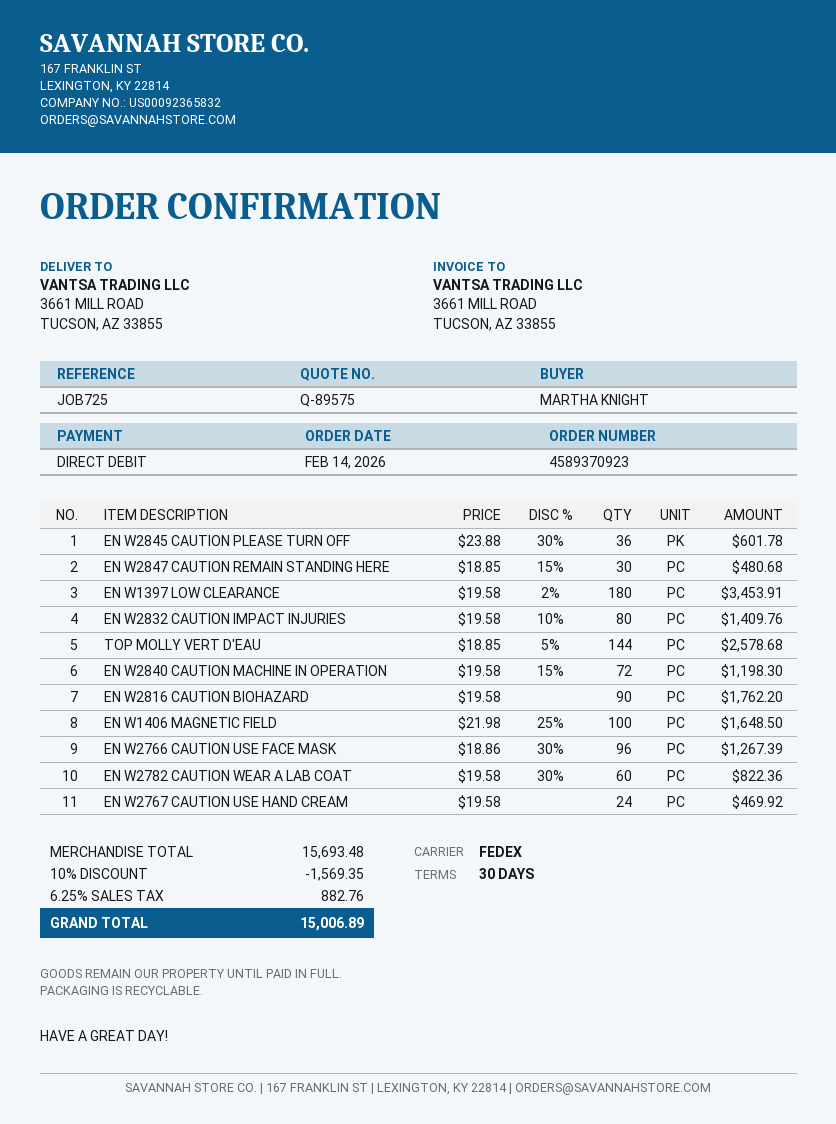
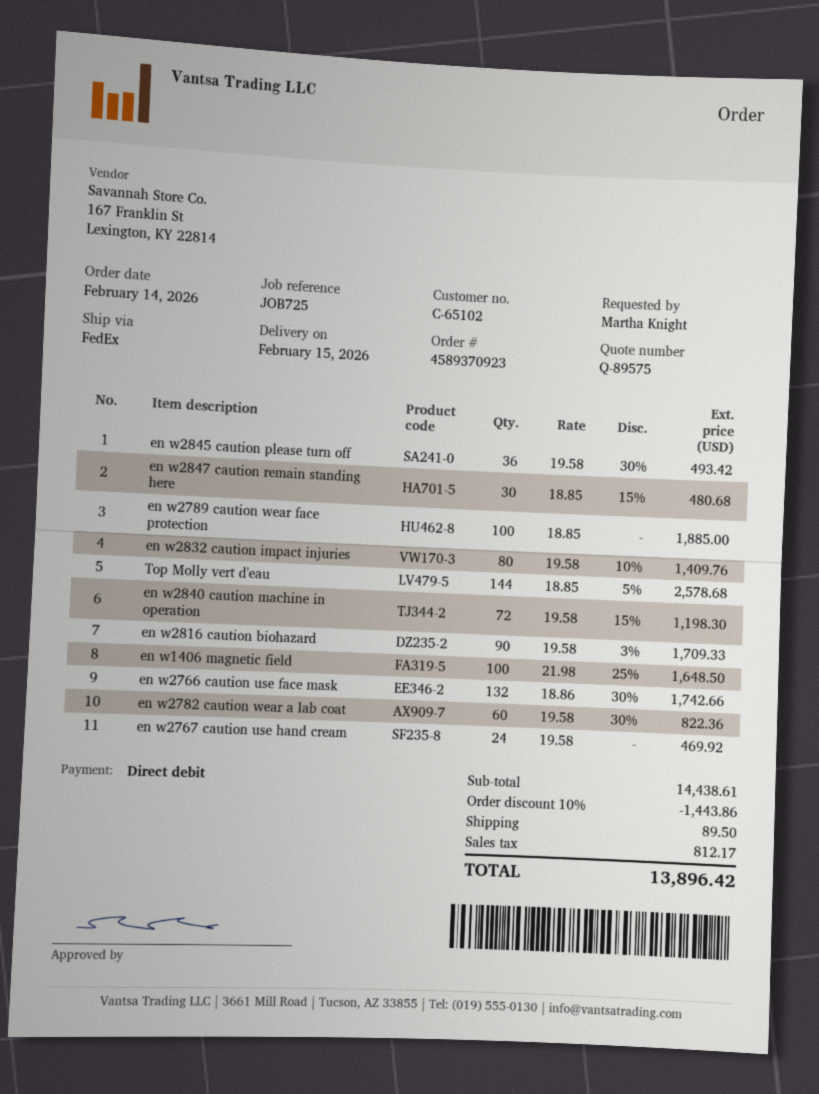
EN W2845 CAUTION PLEASE TURN OFF: 36 x 23.88 - 30% = 601.78 -> 36 x 19.58 - 30% = 493.42
EN W1397 LOW CLEARANCE: 180 x 19.58 - 2% = 3453.91 -> none
EN W2816 CAUTION BIOHAZARD: 90 x 19.58 = 1762.20 -> 90 x 19.58 - 3% = 1709.33
EN W2766 CAUTION USE FACE MASK: 96 x 18.86 - 30% = 1267.39 -> 132 x 18.86 - 30% = 1742.66
en w2789 caution wear face protection: none -> 100 x 18.85 = 1885.00
subtotal: 15693.48 -> 14438.61
discount: 10% = 1569.35 -> 10% = 1443.86
shipping: none -> 89.50
tax: 882.76 -> 812.17
total: 15006.89 -> 13896.42

